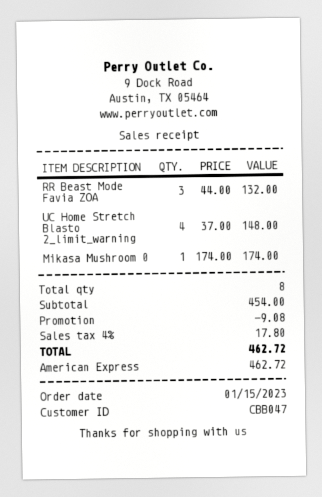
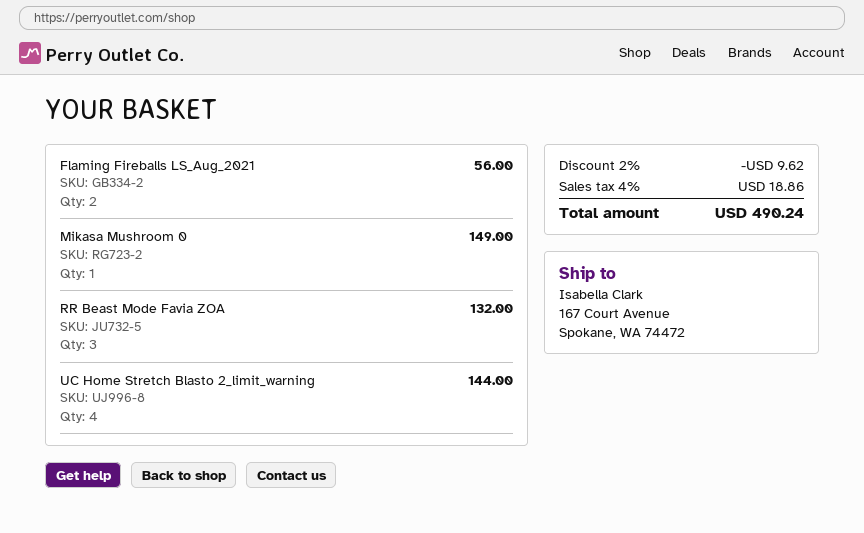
UC Home Stretch Blasto 2_limit_warning: 4 for 148.00 -> 4 for 144.00
Mikasa Mushroom 0: 1 for 174.00 -> 1 for 149.00
Flaming Fireballs LS_Aug_2021: none -> 2 for 56.00
discount: 9.08 -> 9.62
tax: 4% = 17.80 -> 4% = 18.86
total: 462.72 -> 490.24

